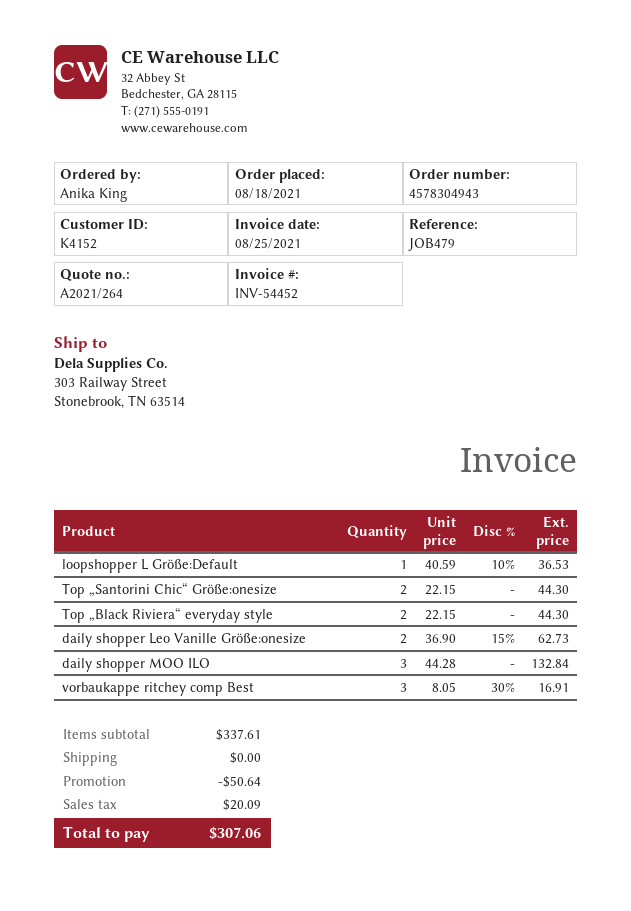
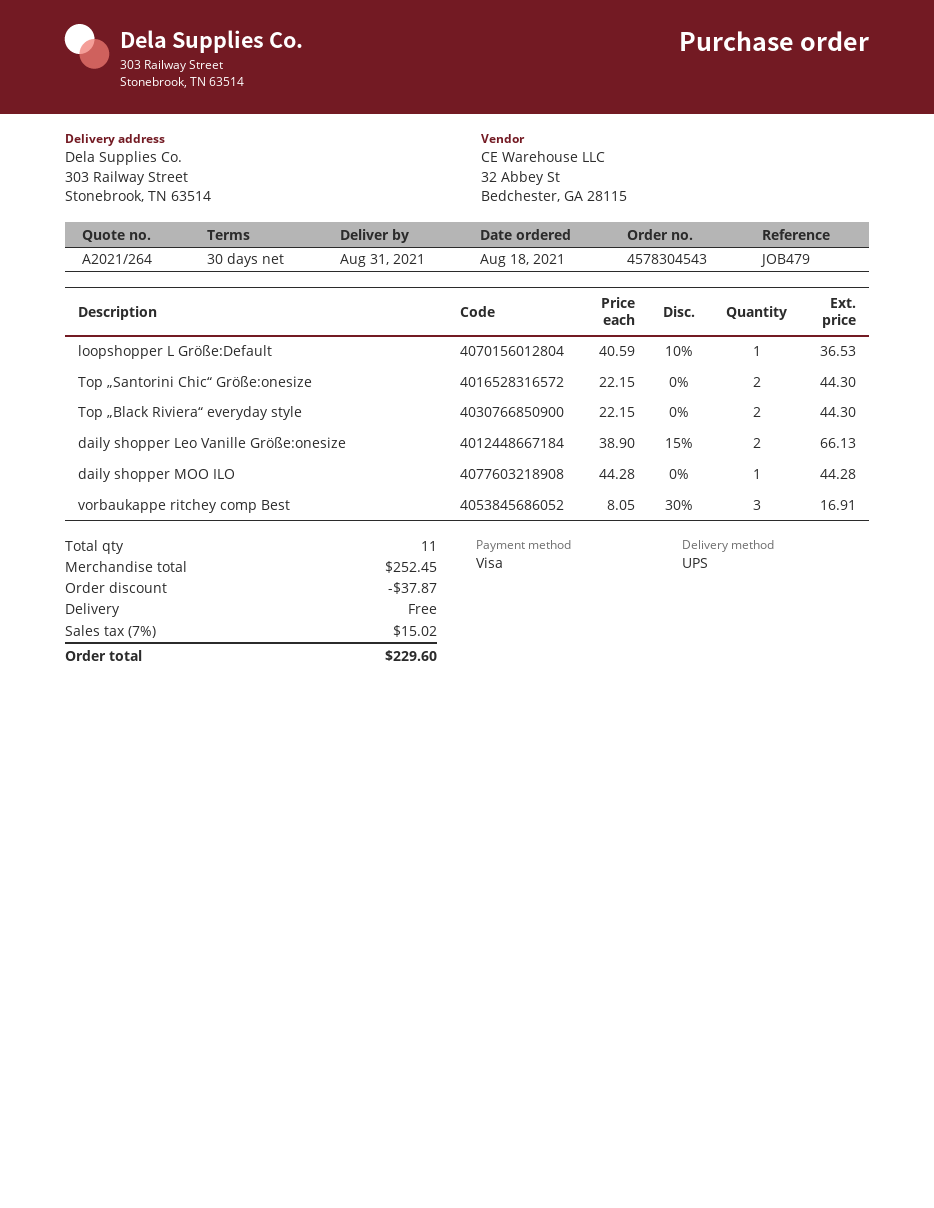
order number: 4578304943 -> 4578304543
daily shopper Leo Vanille Größe:onesize: 2 x 36.90 - 15% = 62.73 -> 2 x 38.90 - 15% = 66.13
daily shopper MOO ILO: 3 x 44.28 = 132.84 -> 1 x 44.28 = 44.28
subtotal: 337.61 -> 252.45
discount: 50.64 -> 37.87
tax: 20.09 -> 15.02
total: 307.06 -> 229.60

